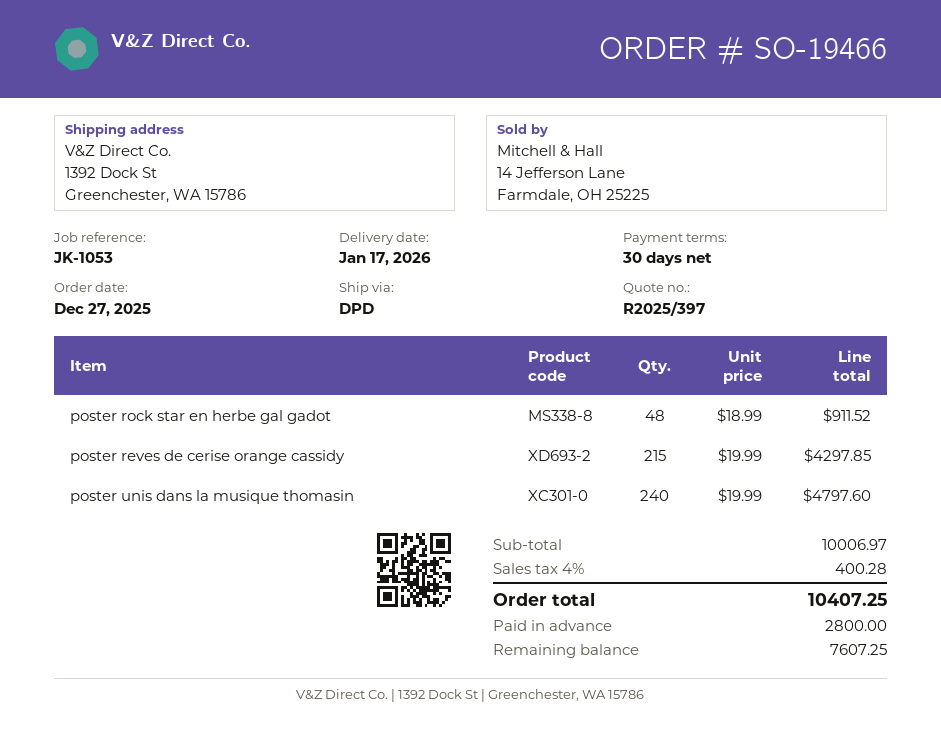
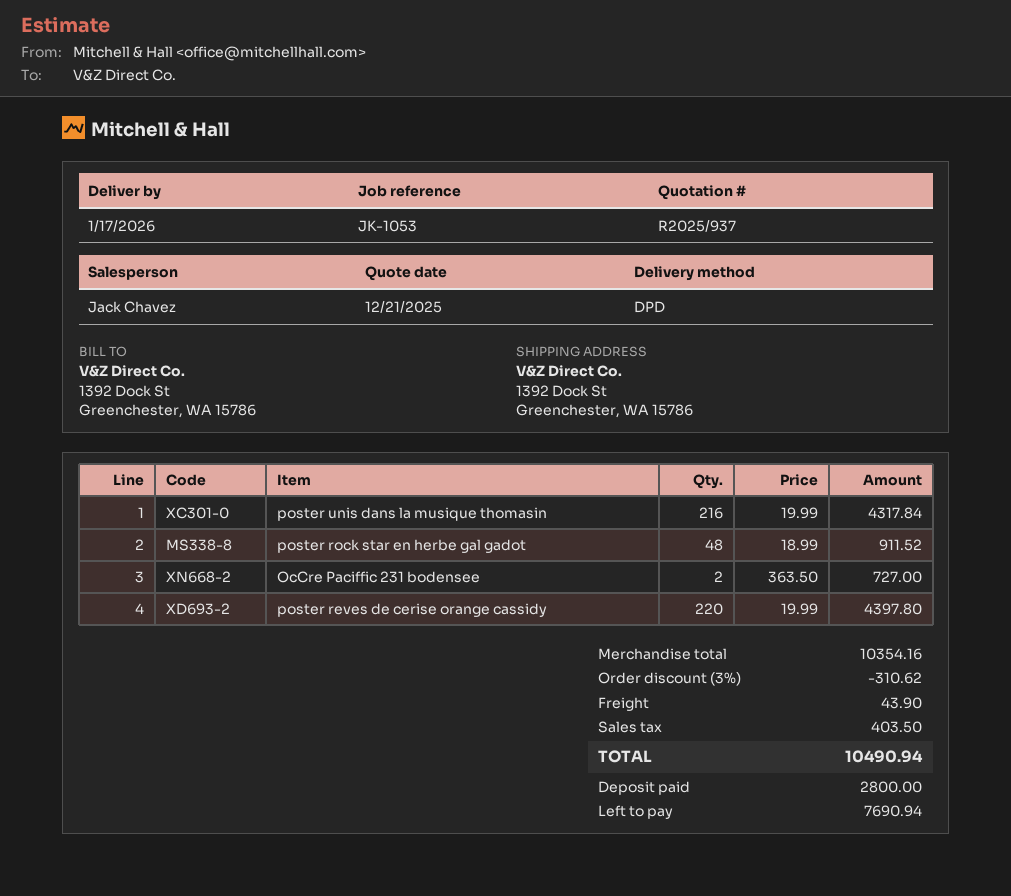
quote number: R2025/397 -> R2025/937
poster reves de cerise orange cassidy: 215 x 19.99 = 4297.85 -> 220 x 19.99 = 4397.80
poster unis dans la musique thomasin: 240 x 19.99 = 4797.60 -> 216 x 19.99 = 4317.84
OcCre Paciffic 231 bodensee: none -> 2 x 363.50 = 727.00
subtotal: 10006.97 -> 10354.16
discount: none -> 3% = 310.62
shipping: none -> 43.90
tax: 400.28 -> 403.50
total: 10407.25 -> 10490.94
balance: 7607.25 -> 7690.94

